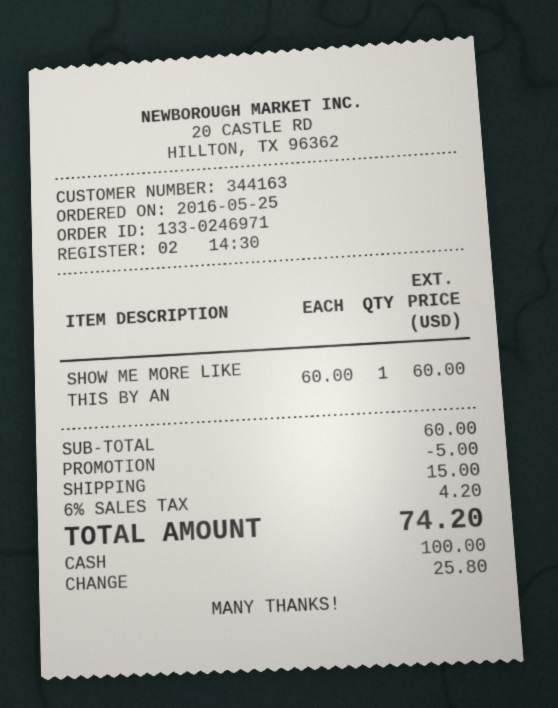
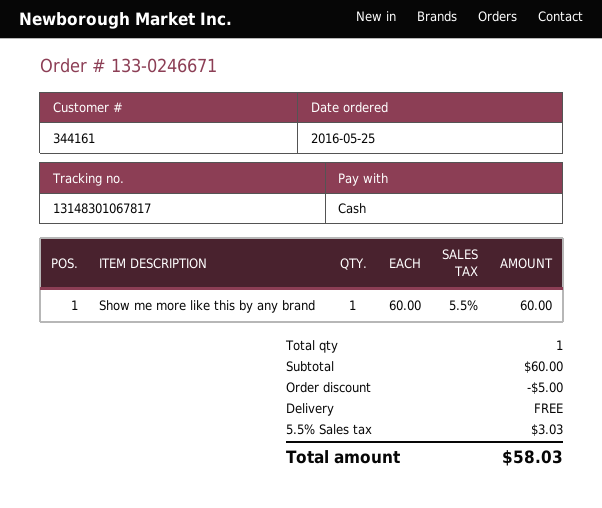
order number: 133-0246971 -> 133-0246671
customer number: 344163 -> 344161
shipping: 15.00 -> 0.00
tax: 6% = 4.20 -> 5.5% = 3.03
total: 74.20 -> 58.03

